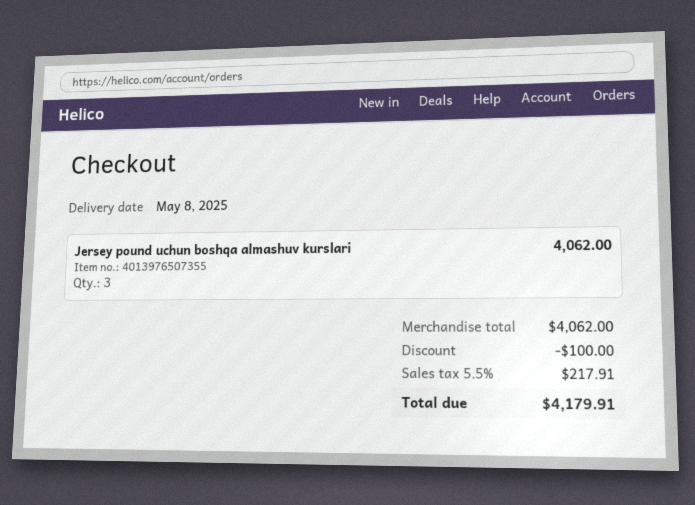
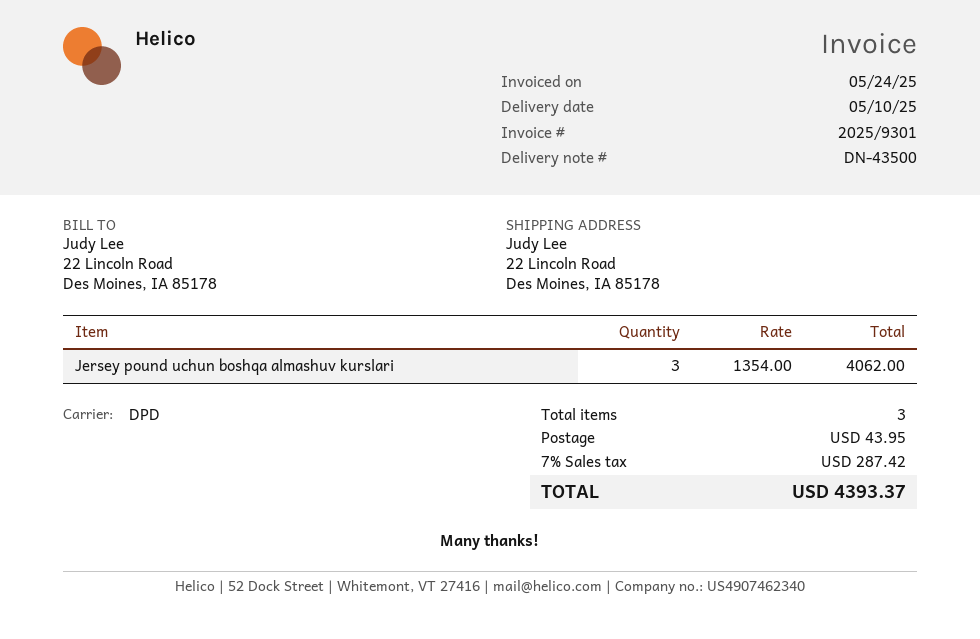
delivery date: 2025-05-08 -> 2025-05-10
discount: 100.00 -> none
shipping: none -> 43.95
tax: 5.5% = 217.91 -> 7% = 287.42
total: 4179.91 -> 4393.37

